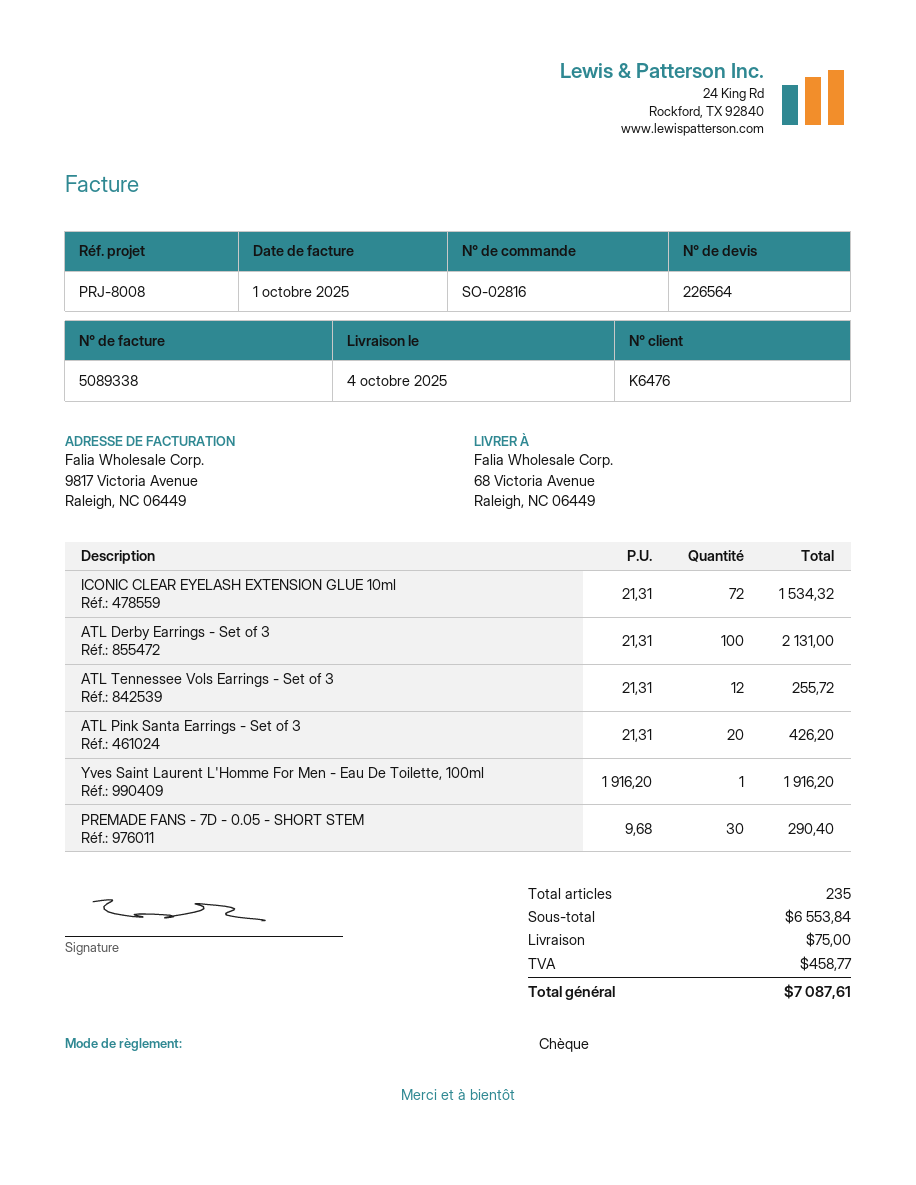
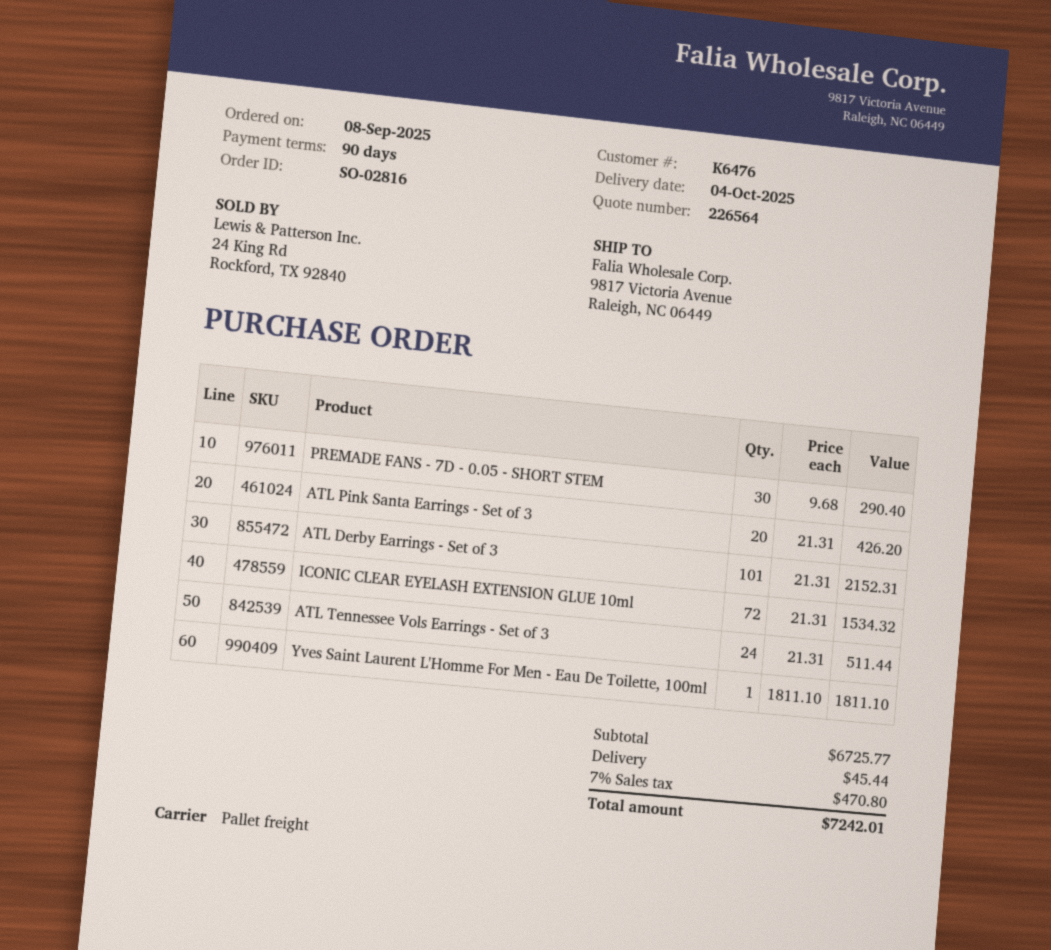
ship to: 68 Victoria Avenue, Raleigh, NC 06449 -> 9817 Victoria Avenue, Raleigh, NC 06449
ATL Derby Earrings - Set of 3: 100 x 21.31 = 2131.00 -> 101 x 21.31 = 2152.31
ATL Tennessee Vols Earrings - Set of 3: 12 x 21.31 = 255.72 -> 24 x 21.31 = 511.44
Yves Saint Laurent L'Homme For Men - Eau De Toilette, 100ml: 1 x 1916.20 = 1916.20 -> 1 x 1811.10 = 1811.10
subtotal: 6553.84 -> 6725.77
shipping: 75.00 -> 45.44
tax: 458.77 -> 470.80
total: 7087.61 -> 7242.01

